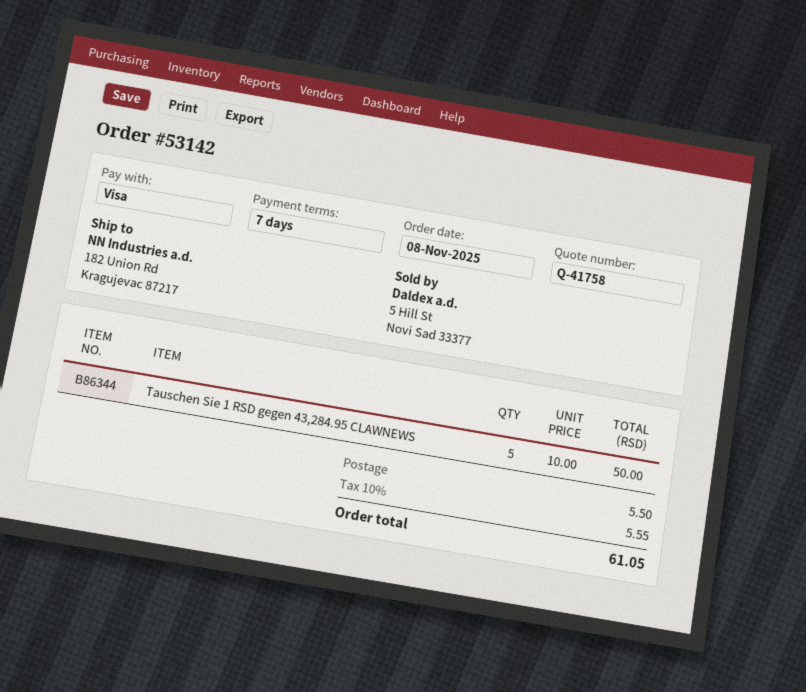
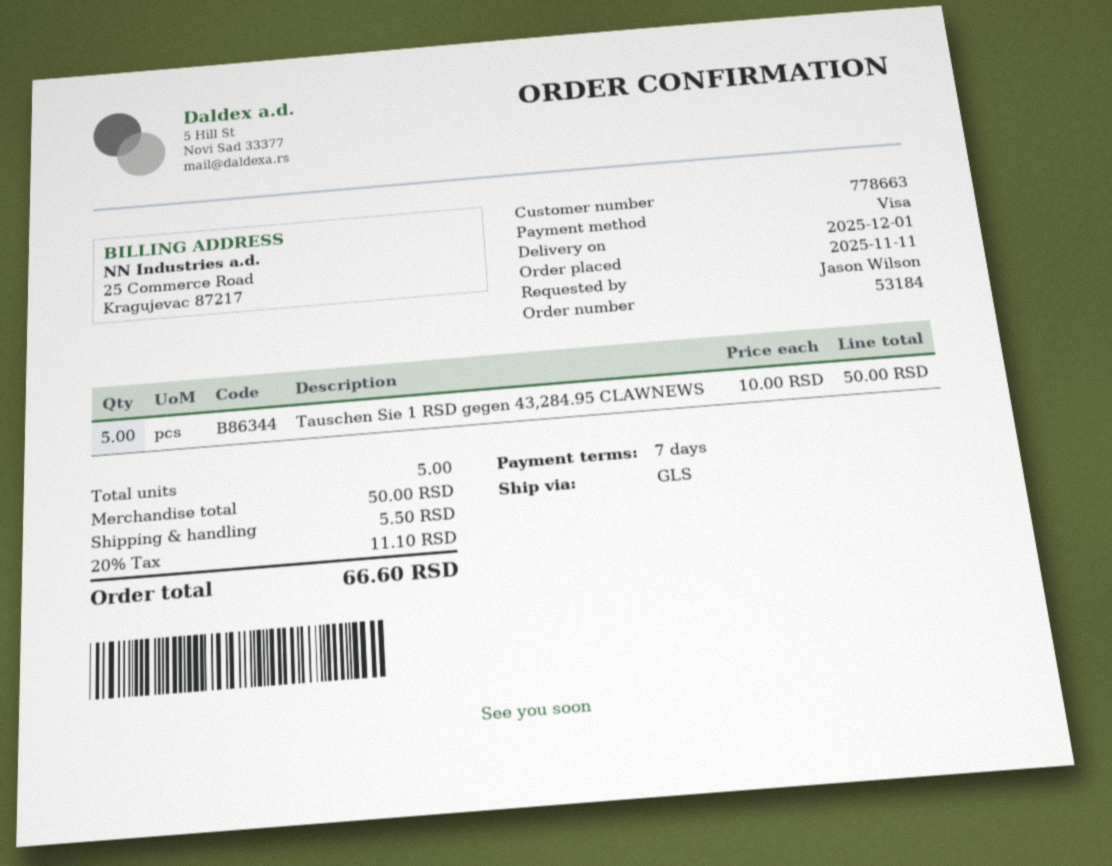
order number: 53142 -> 53184
order date: 2025-11-08 -> 2025-11-11
tax: 10% = 5.55 -> 20% = 11.10
total: 61.05 -> 66.60

